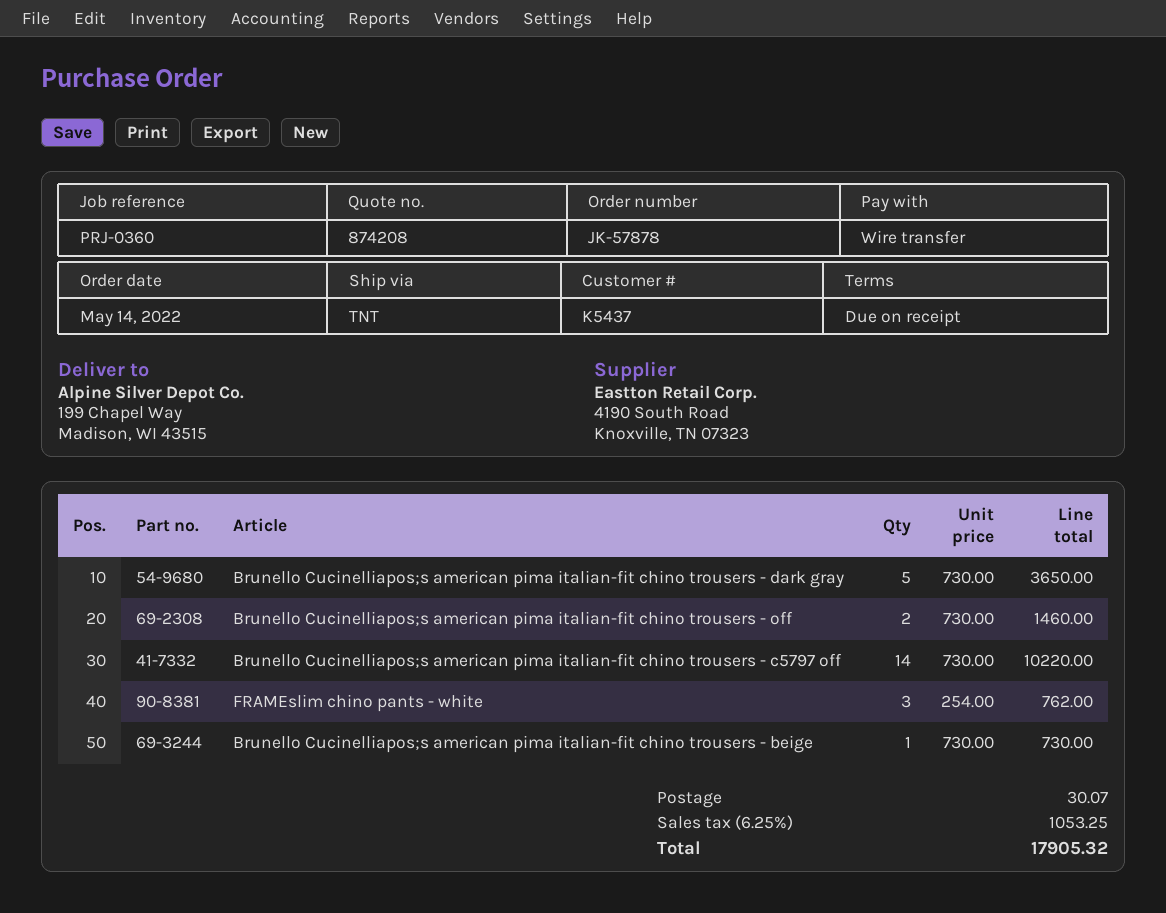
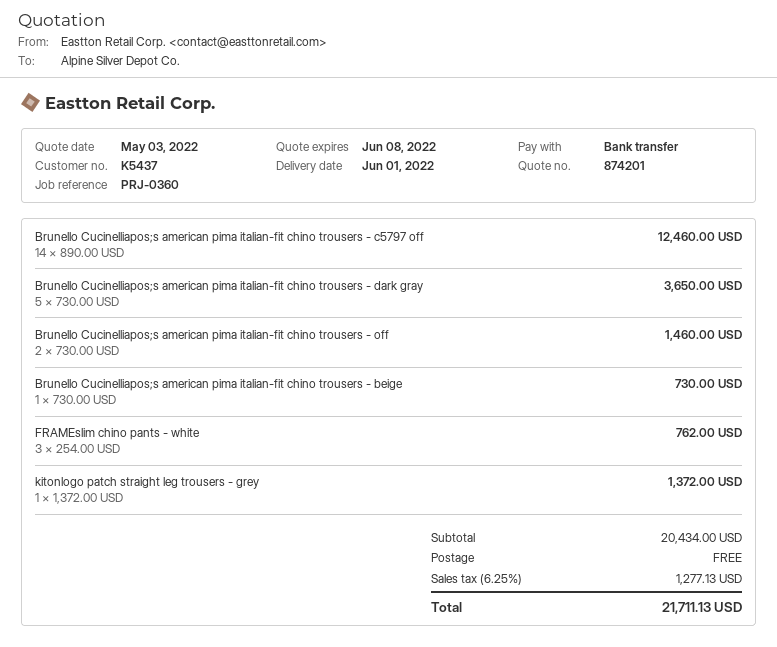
quote number: 874208 -> 874201
Brunello Cucinelliapos;s american pima italian-fit chino trousers - c5797 off: 14 x 730.00 = 10220.00 -> 14 x 890.00 = 12460.00
kitonlogo patch straight leg trousers - grey: none -> 1 x 1372.00 = 1372.00
shipping: 30.07 -> 0.00
tax: 6.25% = 1053.25 -> 6.25% = 1277.13
total: 17905.32 -> 21711.13

